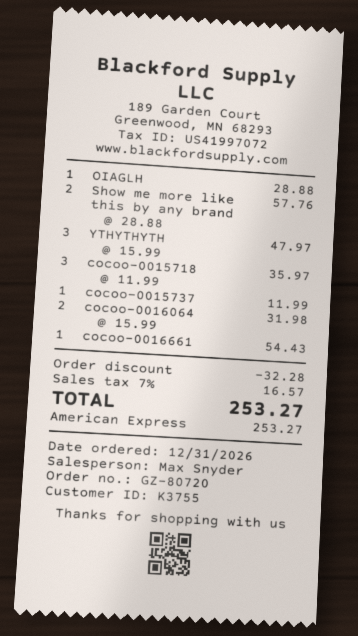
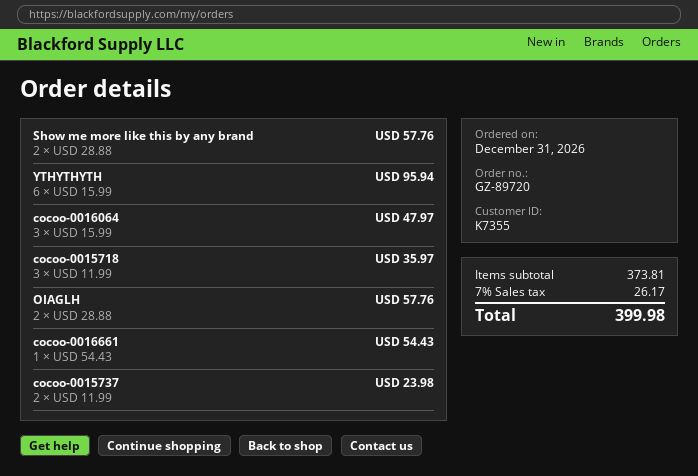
order number: GZ-80720 -> GZ-89720
customer number: K3755 -> K7355
OIAGLH: 1 x 28.88 = 28.88 -> 2 x 28.88 = 57.76
YTHYTHYTH: 3 x 15.99 = 47.97 -> 6 x 15.99 = 95.94
cocoo-0015737: 1 x 11.99 = 11.99 -> 2 x 11.99 = 23.98
cocoo-0016064: 2 x 15.99 = 31.98 -> 3 x 15.99 = 47.97
discount: 32.28 -> none
tax: 7% = 16.57 -> 7% = 26.17
total: 253.27 -> 399.98

